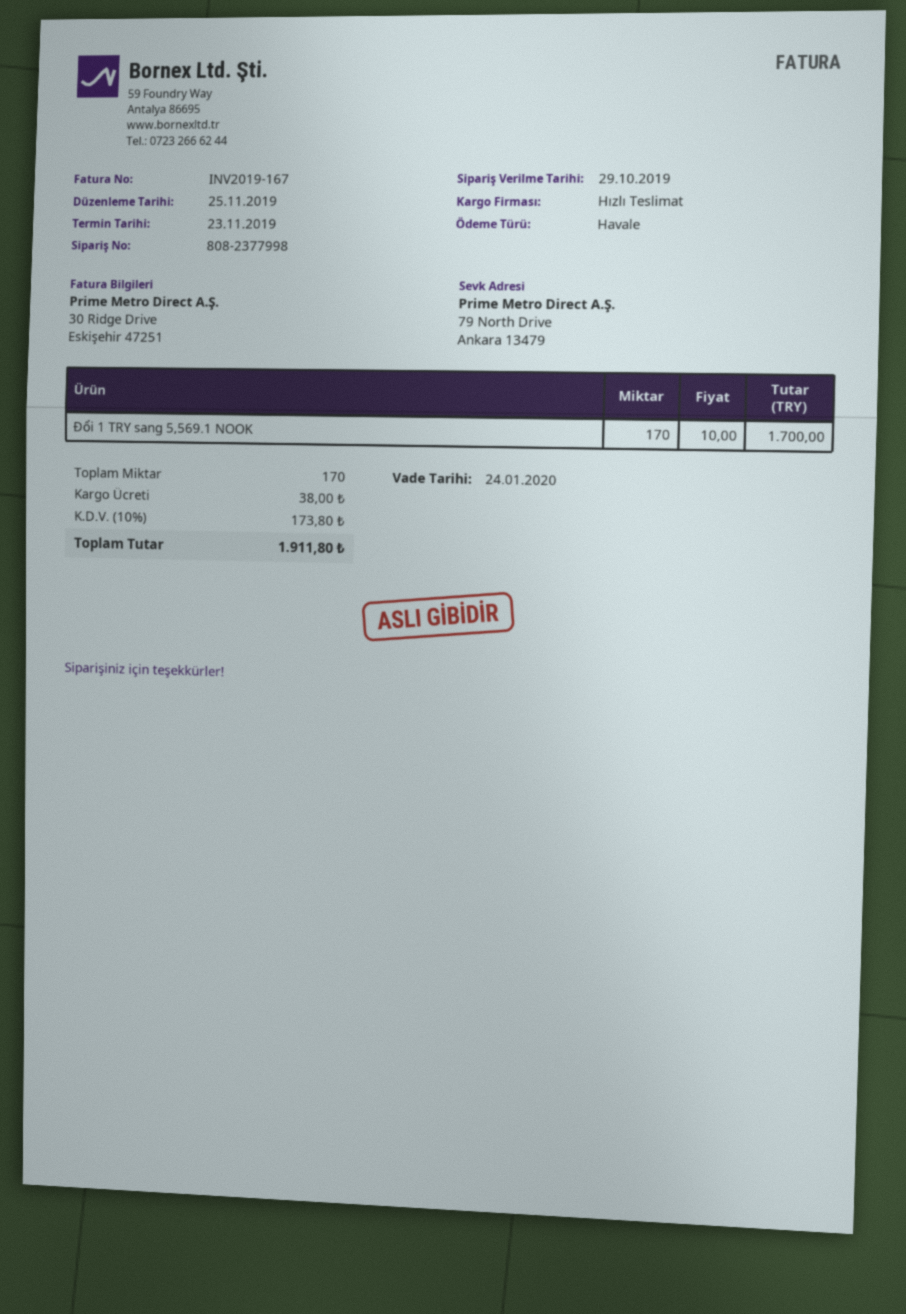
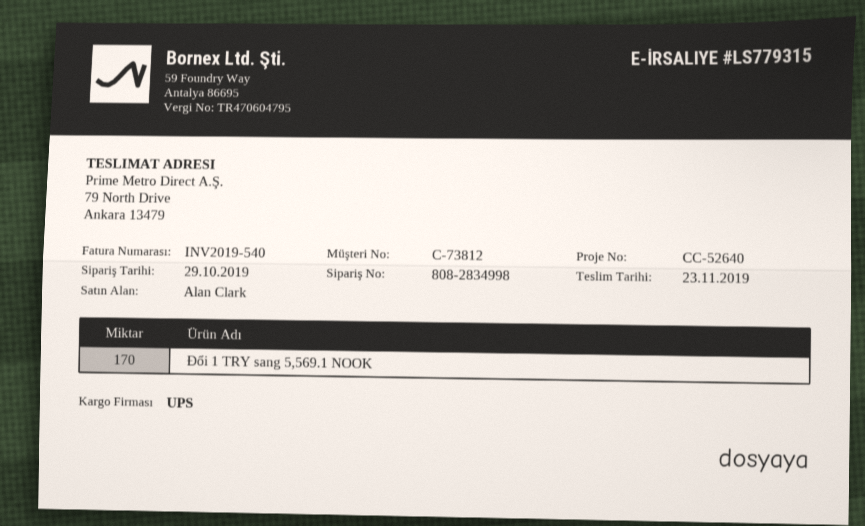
order number: 808-2377998 -> 808-2834998
invoice number: INV2019-167 -> INV2019-540
shipping method: express -> UPS

